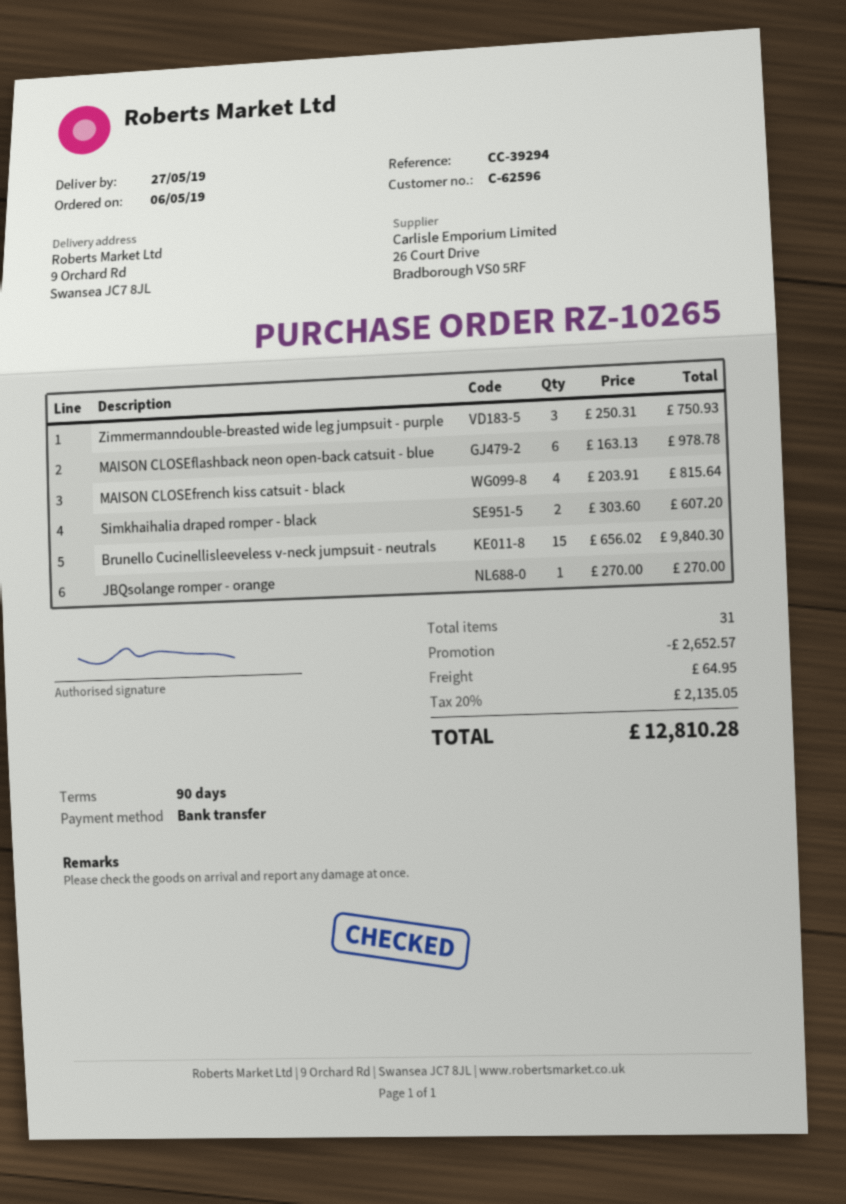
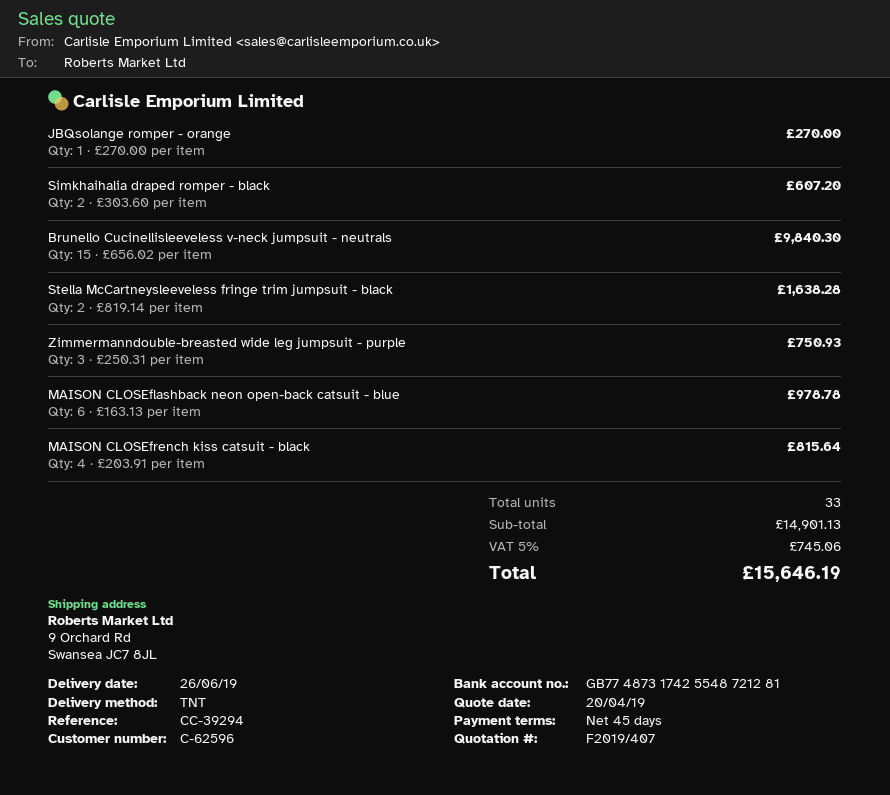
delivery date: 2019-05-27 -> 2019-06-26
payment terms: 90 days -> 45 days
Stella McCartneysleeveless fringe trim jumpsuit - black: none -> 2 x 819.14 = 1638.28
total quantity: 31 -> 33
discount: 2652.57 -> none
shipping: 64.95 -> none
tax: 20% = 2135.05 -> 5% = 745.06
total: 12810.28 -> 15646.19

